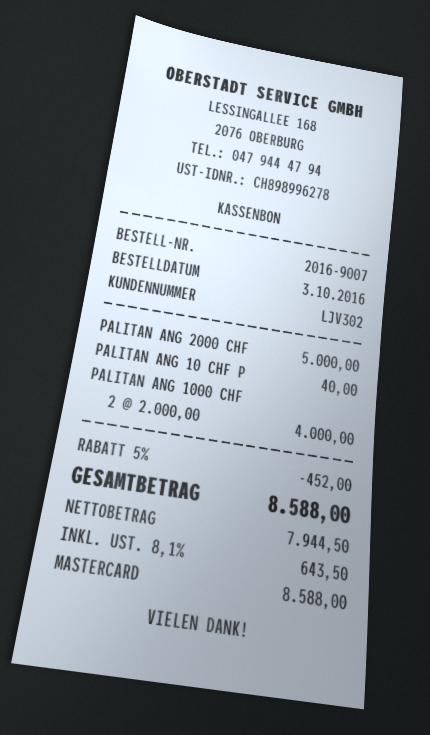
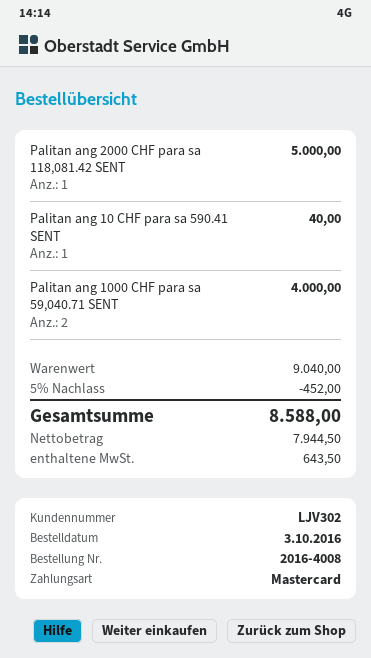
order number: 2016-9007 -> 2016-4008

